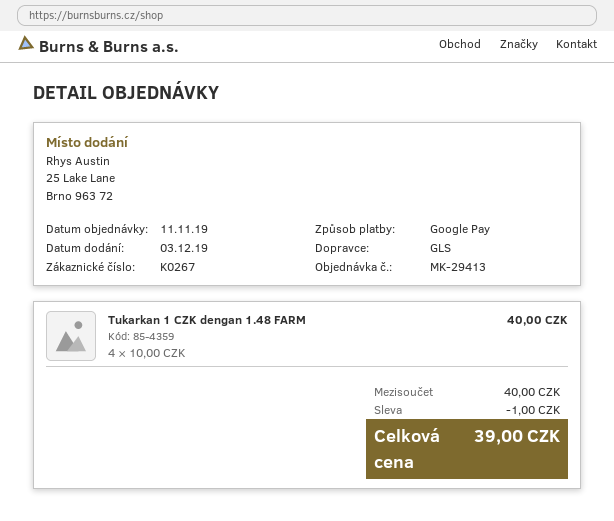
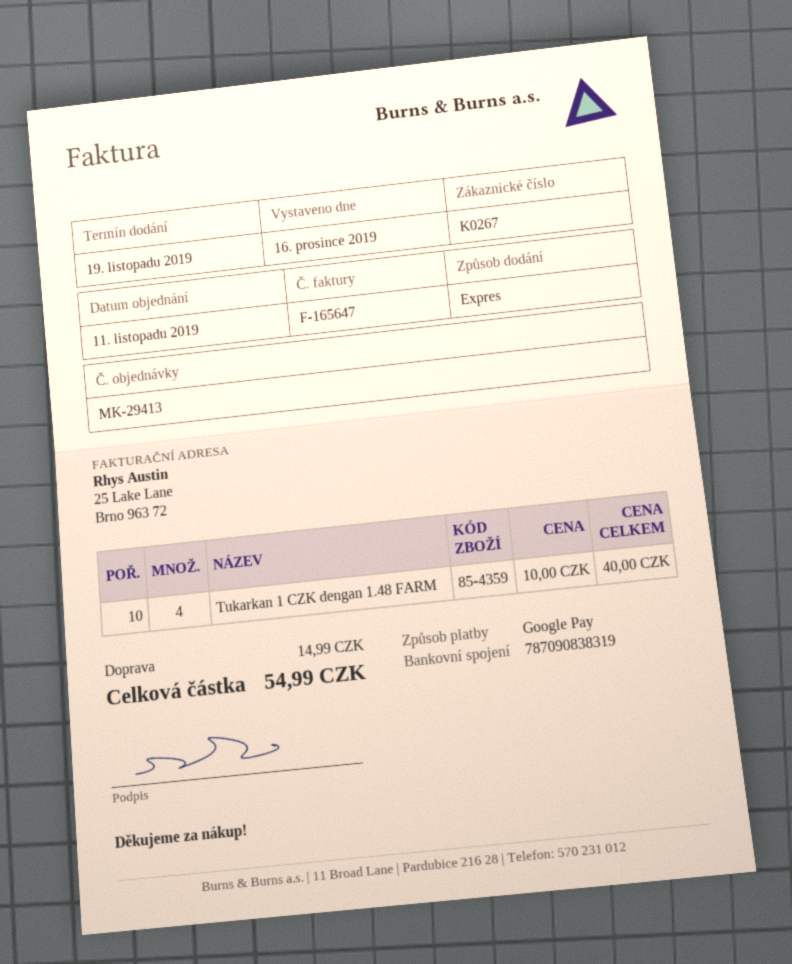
delivery date: 2019-12-03 -> 2019-11-19
shipping method: GLS -> express
discount: 1.00 -> none
shipping: none -> 14.99
total: 39.00 -> 54.99

